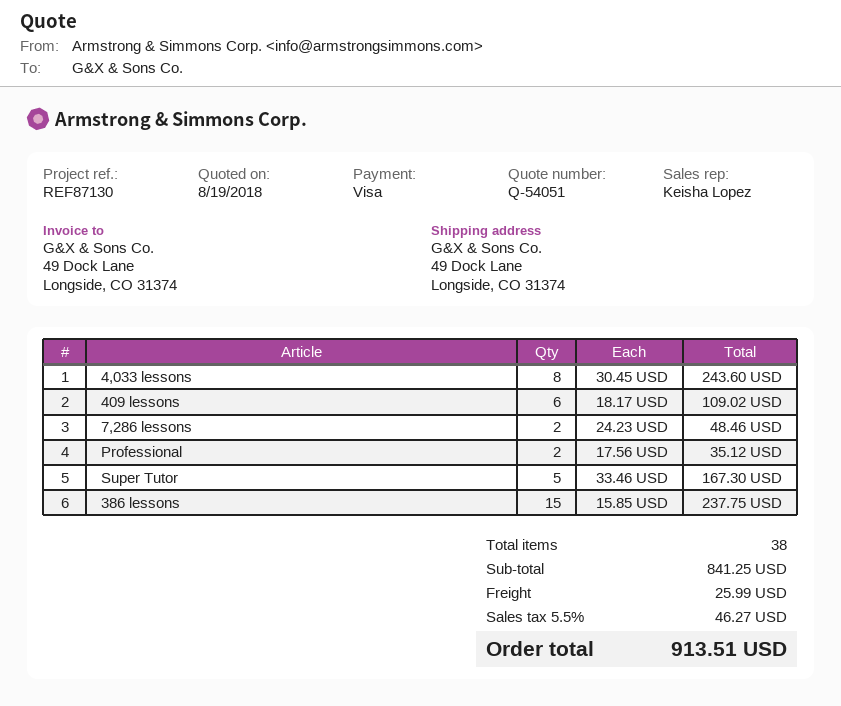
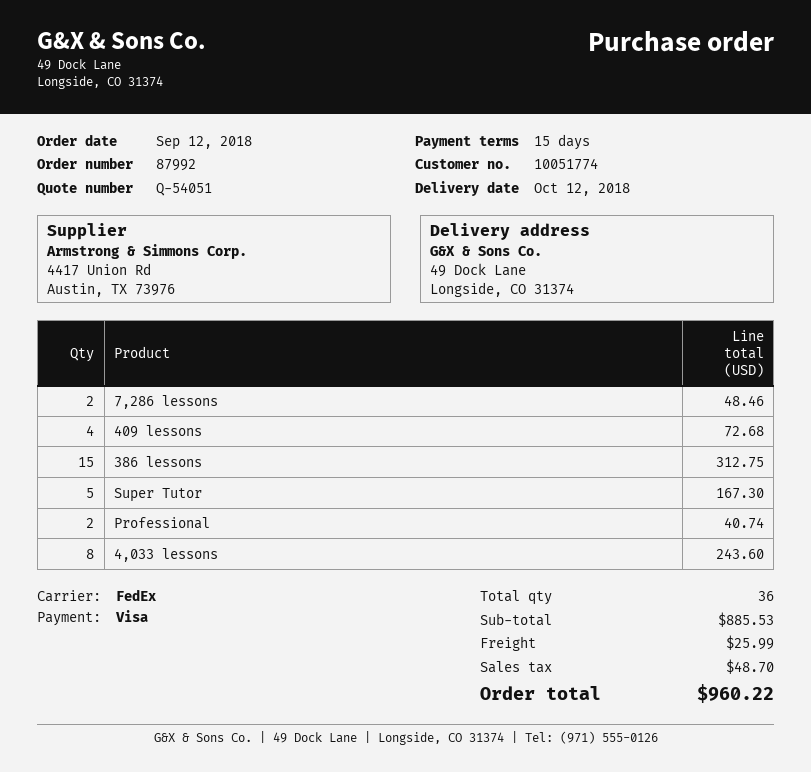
409 lessons: 6 for 109.02 -> 4 for 72.68
Professional: 2 for 35.12 -> 2 for 40.74
386 lessons: 15 for 237.75 -> 15 for 312.75
total quantity: 38 -> 36
subtotal: 841.25 -> 885.53
tax: 46.27 -> 48.70
total: 913.51 -> 960.22

